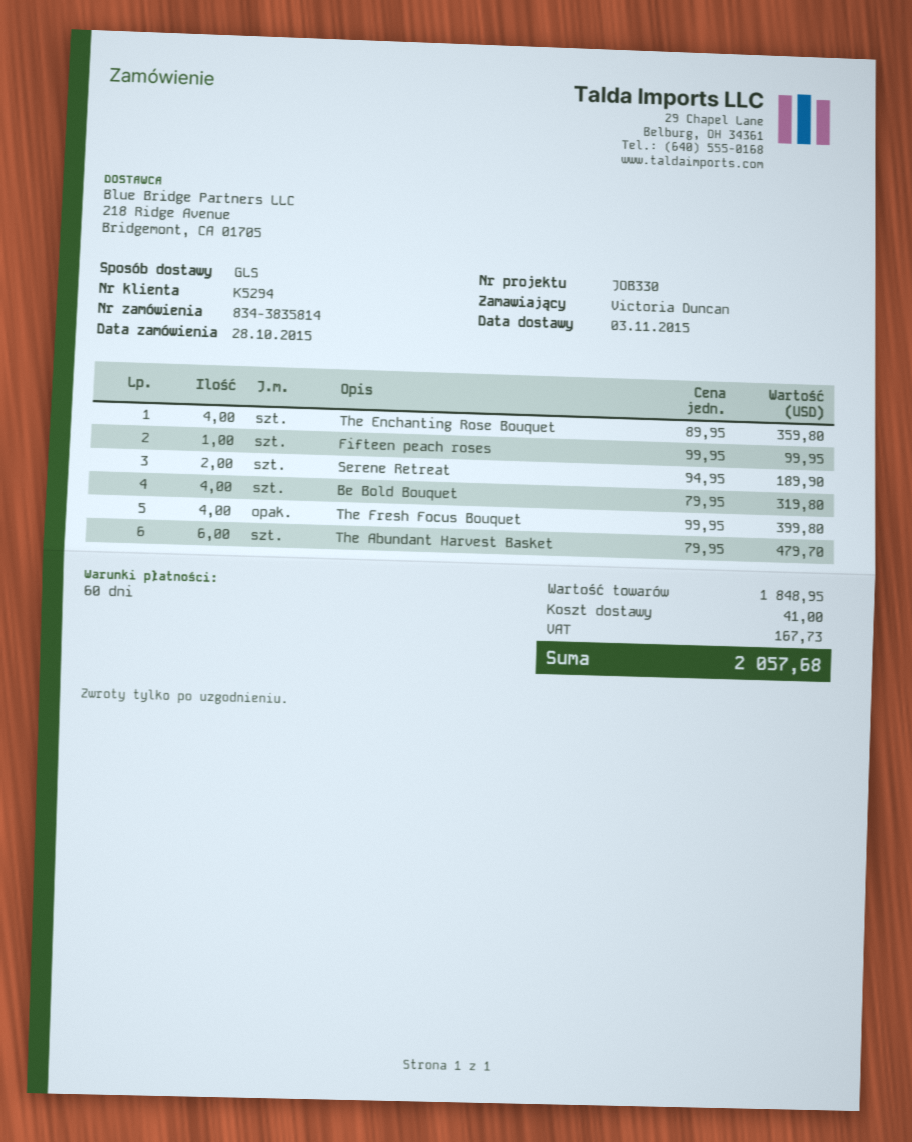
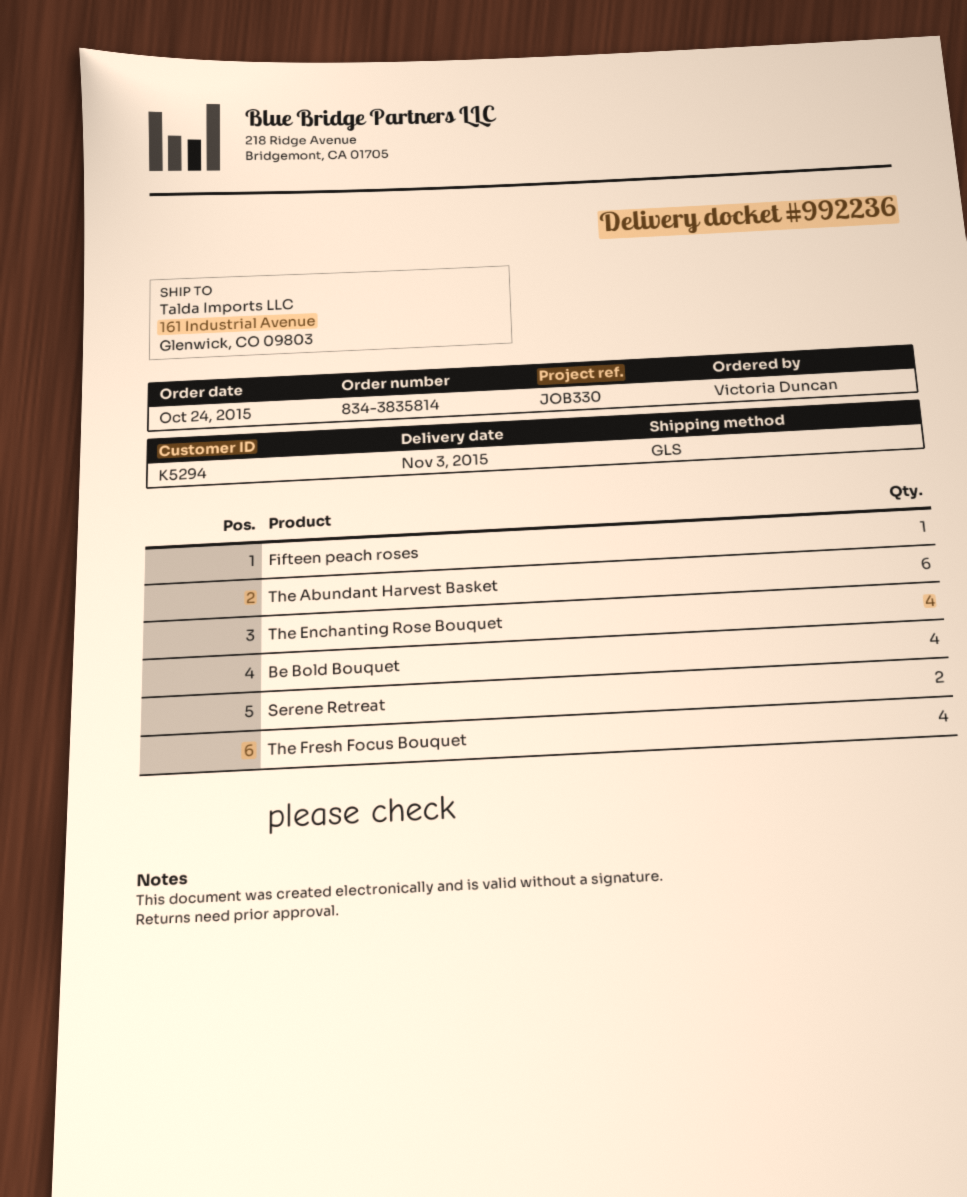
order date: 2015-10-28 -> 2015-10-24

